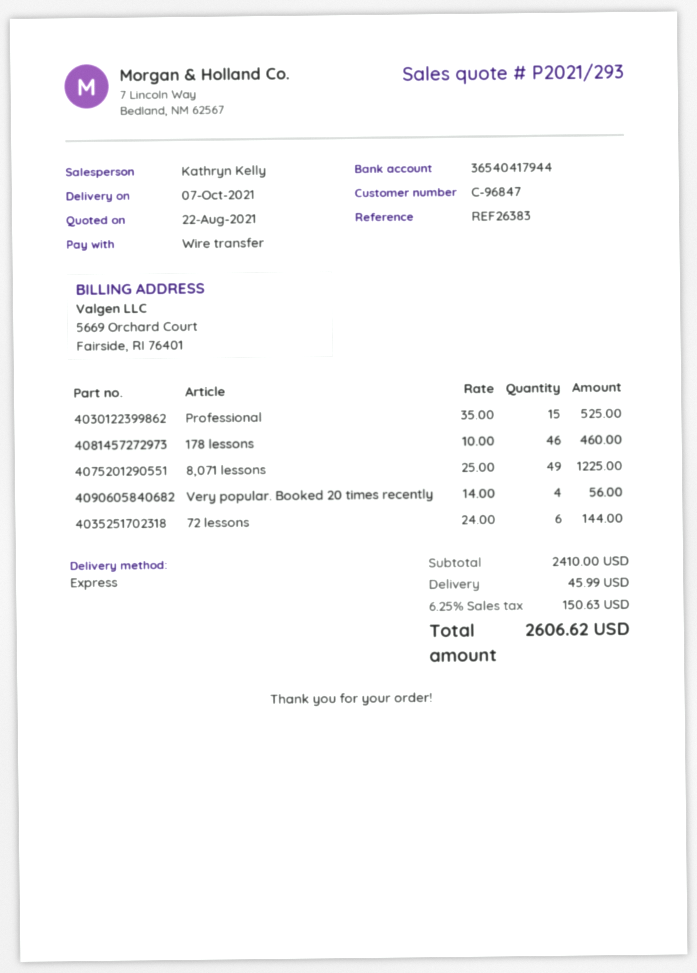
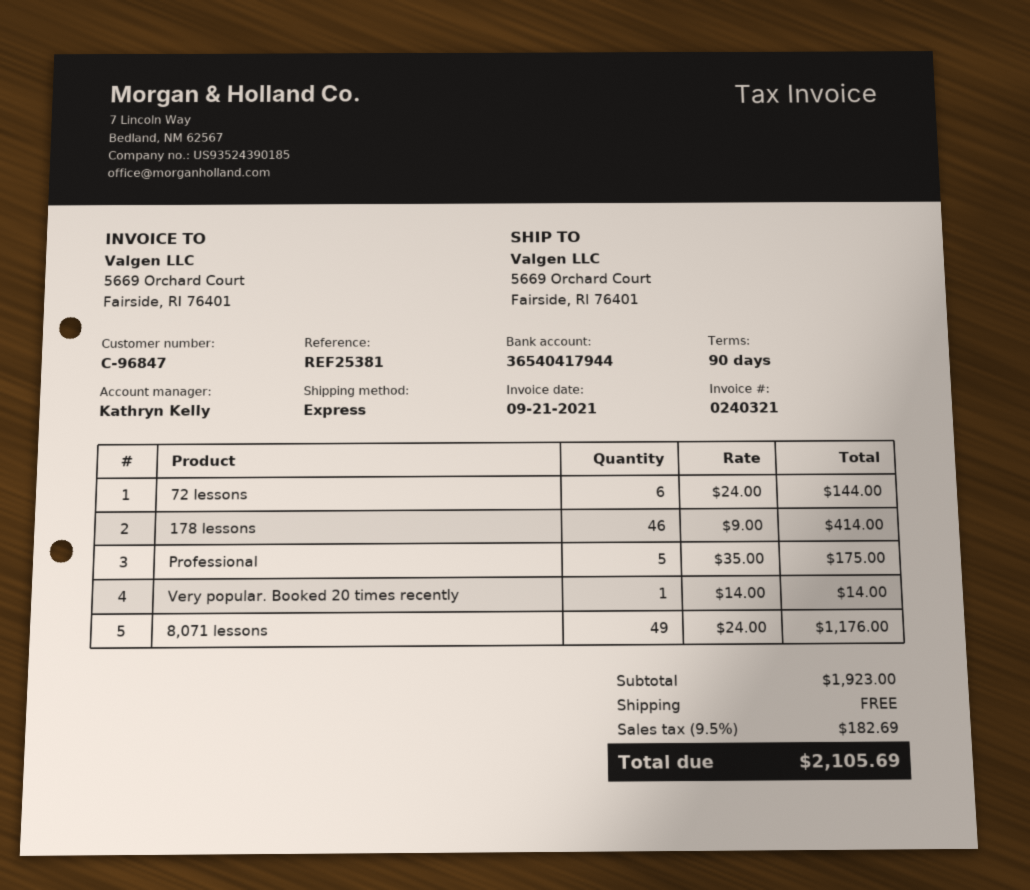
reference: REF26383 -> REF25381
Professional: 15 x 35.00 = 525.00 -> 5 x 35.00 = 175.00
178 lessons: 46 x 10.00 = 460.00 -> 46 x 9.00 = 414.00
8,071 lessons: 49 x 25.00 = 1225.00 -> 49 x 24.00 = 1176.00
Very popular. Booked 20 times recently: 4 x 14.00 = 56.00 -> 1 x 14.00 = 14.00
subtotal: 2410.00 -> 1923.00
shipping: 45.99 -> 0.00
tax: 6.25% = 150.63 -> 9.5% = 182.69
total: 2606.62 -> 2105.69

